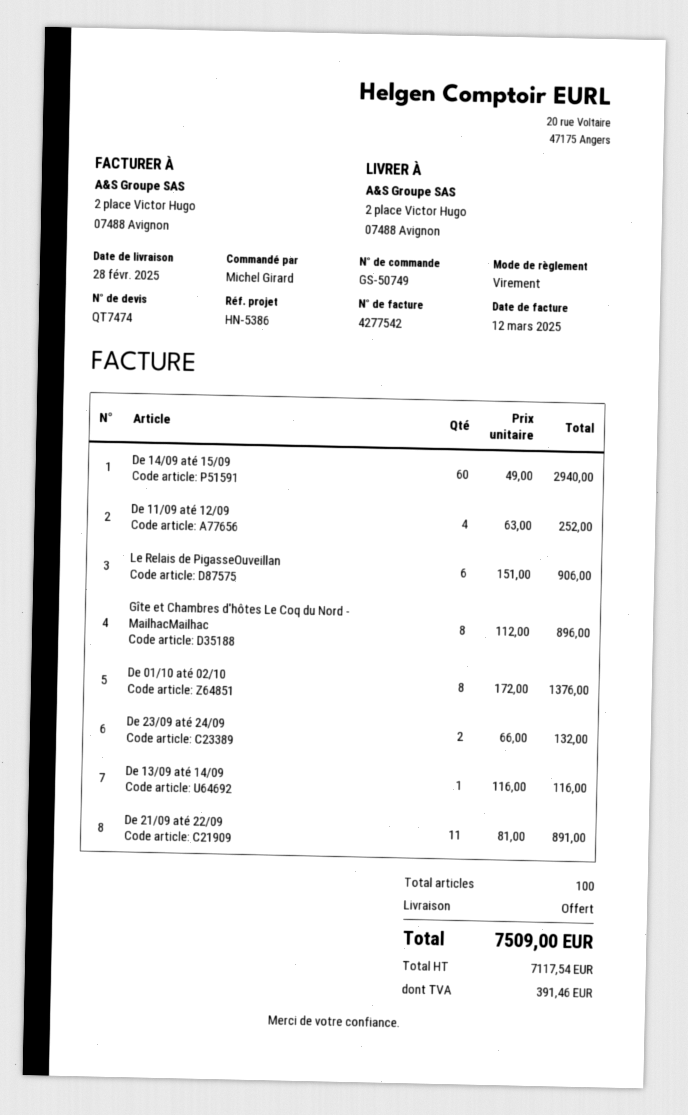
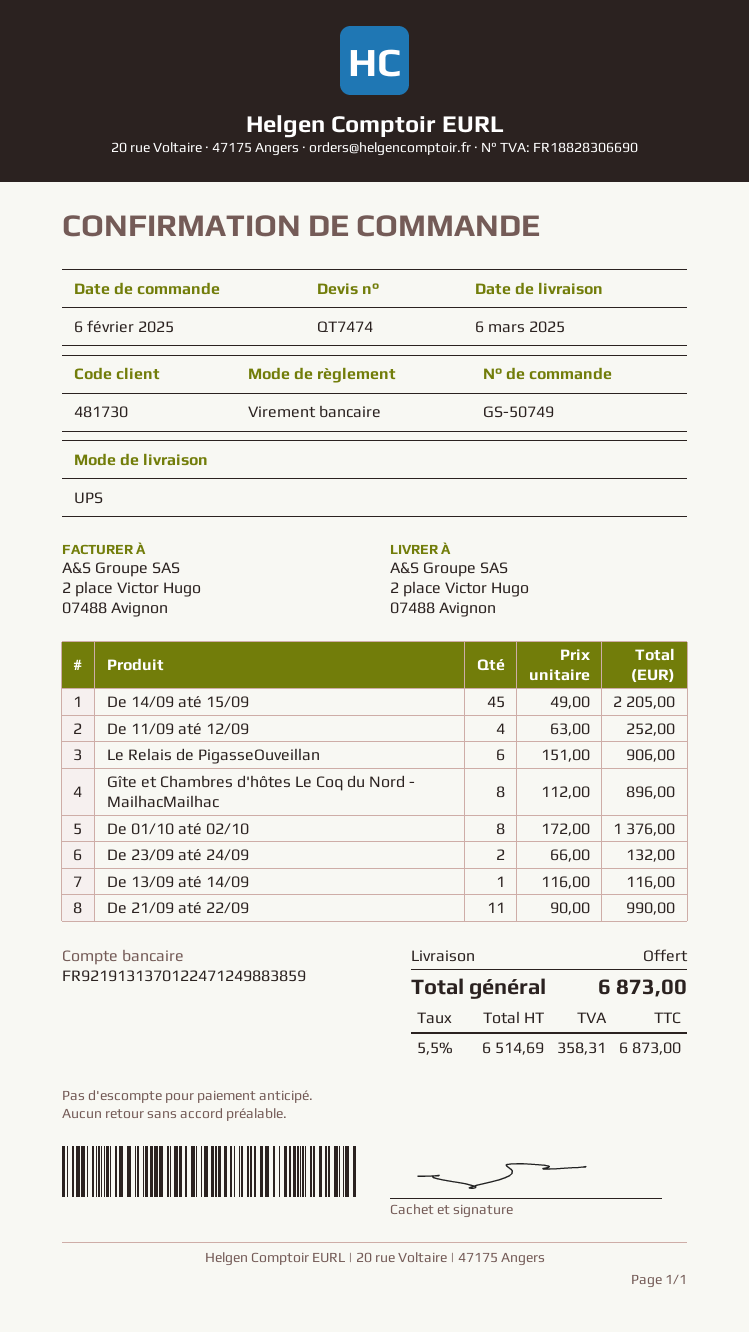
delivery date: 2025-02-28 -> 2025-03-06
De 14/09 até 15/09: 60 x 49.00 = 2940.00 -> 45 x 49.00 = 2205.00
De 21/09 até 22/09: 11 x 81.00 = 891.00 -> 11 x 90.00 = 990.00
net: 7117.54 -> 6514.69
tax: 391.46 -> 358.31
total: 7509.00 -> 6873.00

